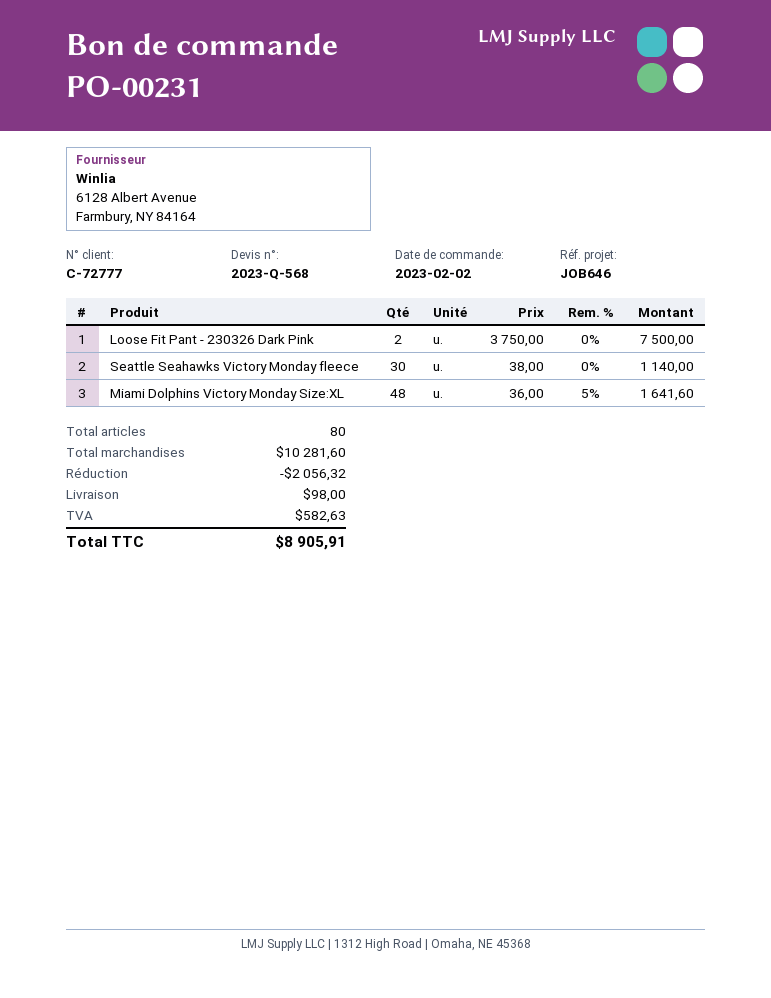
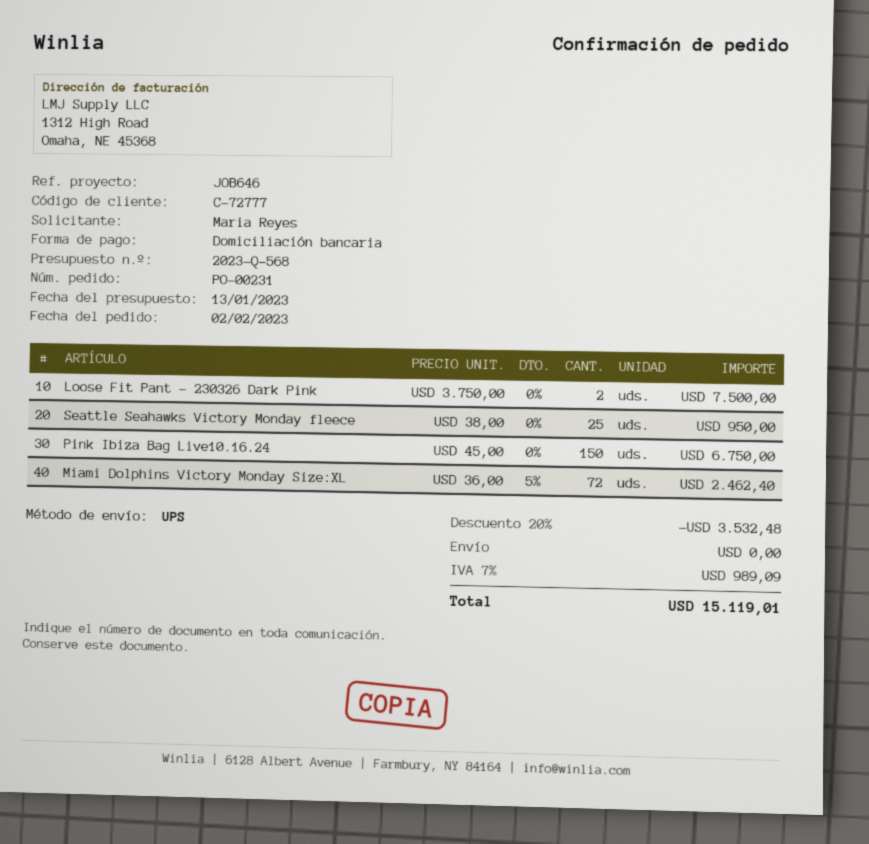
Seattle Seahawks Victory Monday fleece: 30 x 38.00 = 1140.00 -> 25 x 38.00 = 950.00
Miami Dolphins Victory Monday Size:XL: 48 x 36.00 - 5% = 1641.60 -> 72 x 36.00 - 5% = 2462.40
Pink Ibiza Bag Live10.16.24: none -> 150 x 45.00 = 6750.00
discount: 2056.32 -> 3532.48
shipping: 98.00 -> 0.00
tax: 582.63 -> 989.09
total: 8905.91 -> 15119.01

